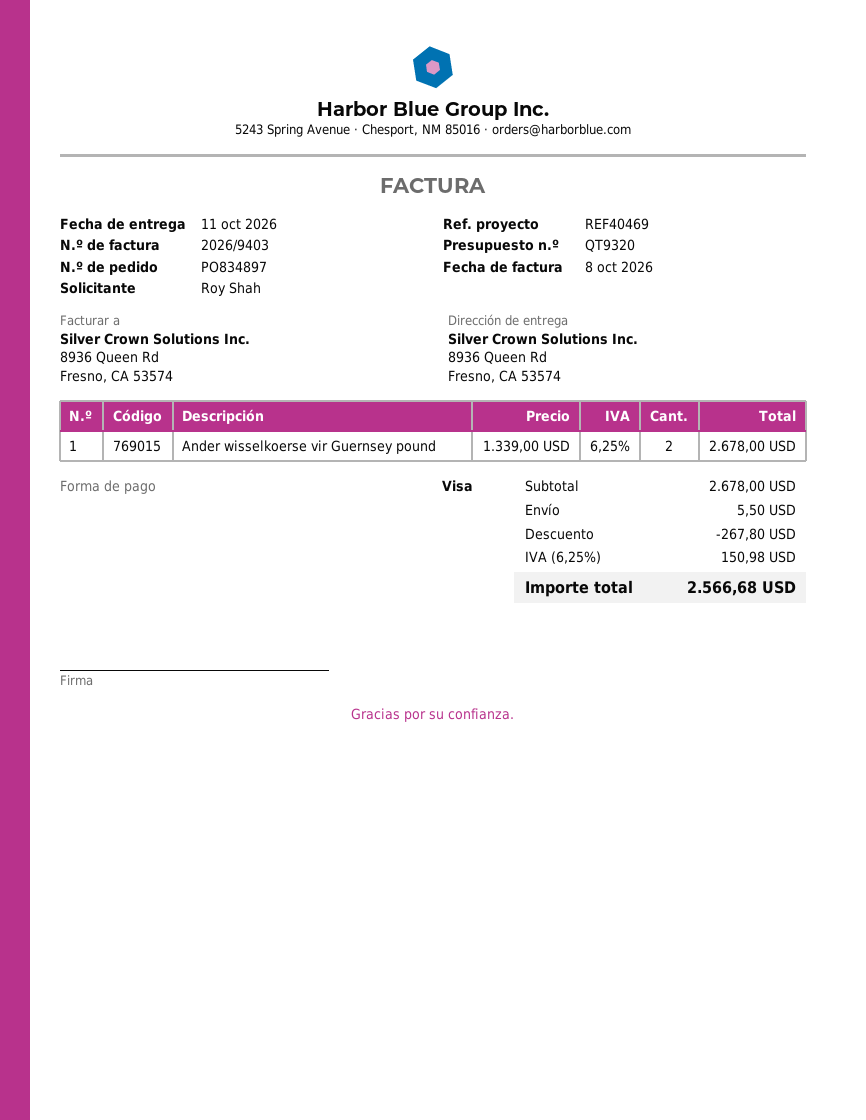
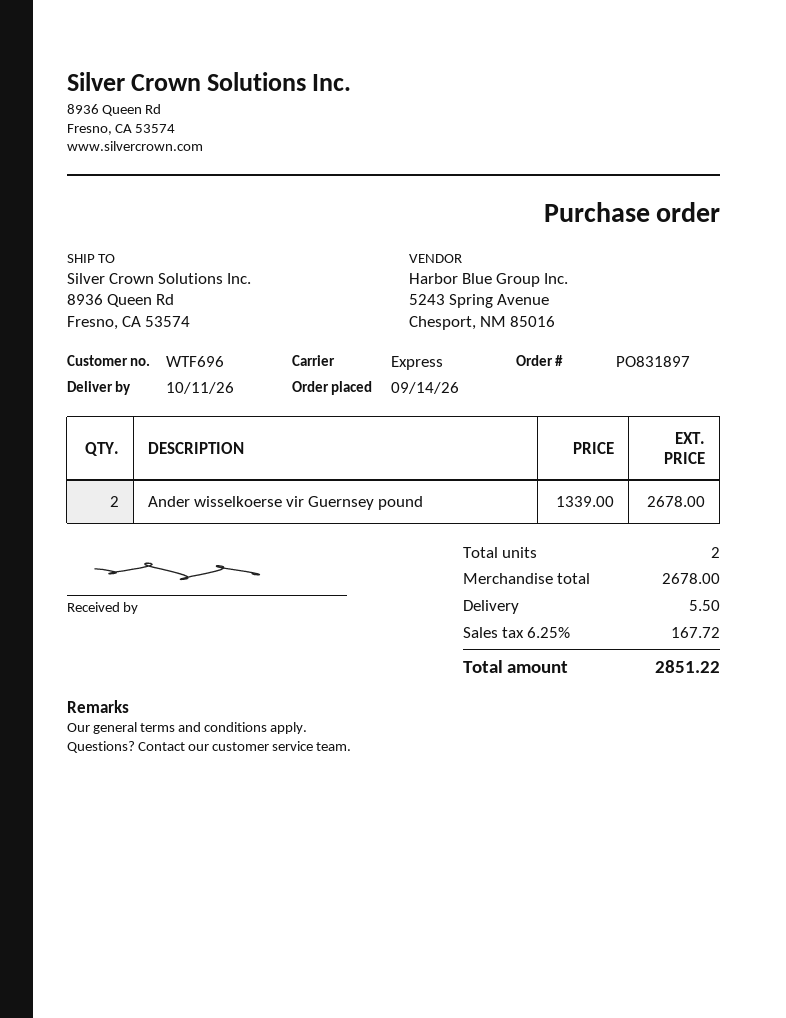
order number: PO834897 -> PO831897
discount: 267.80 -> none
tax: 6.25% = 150.98 -> 6.25% = 167.72
total: 2566.68 -> 2851.22

